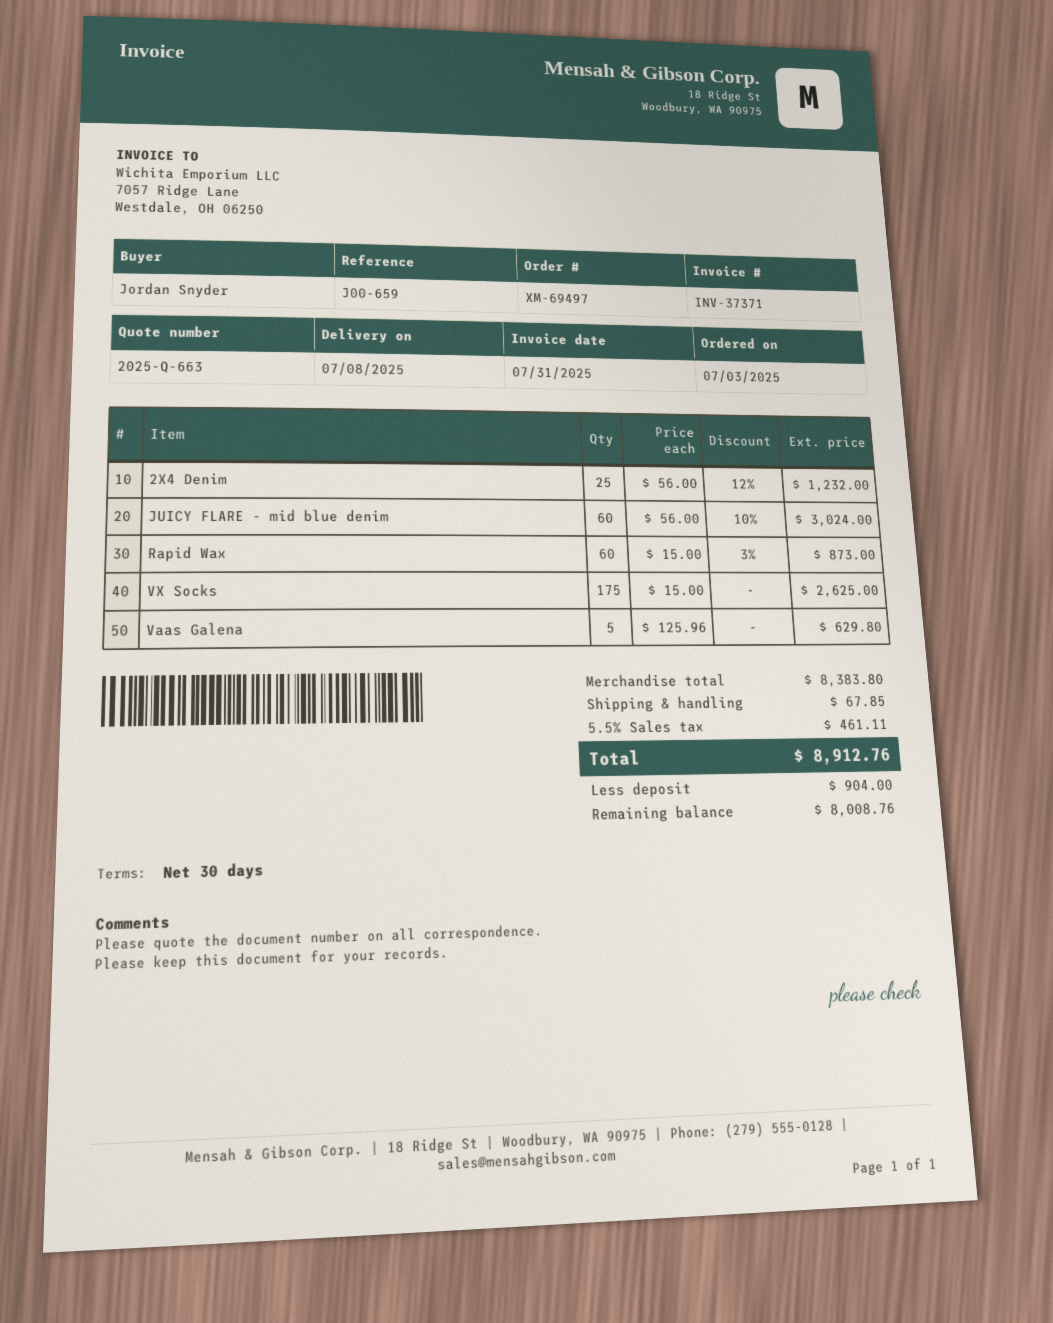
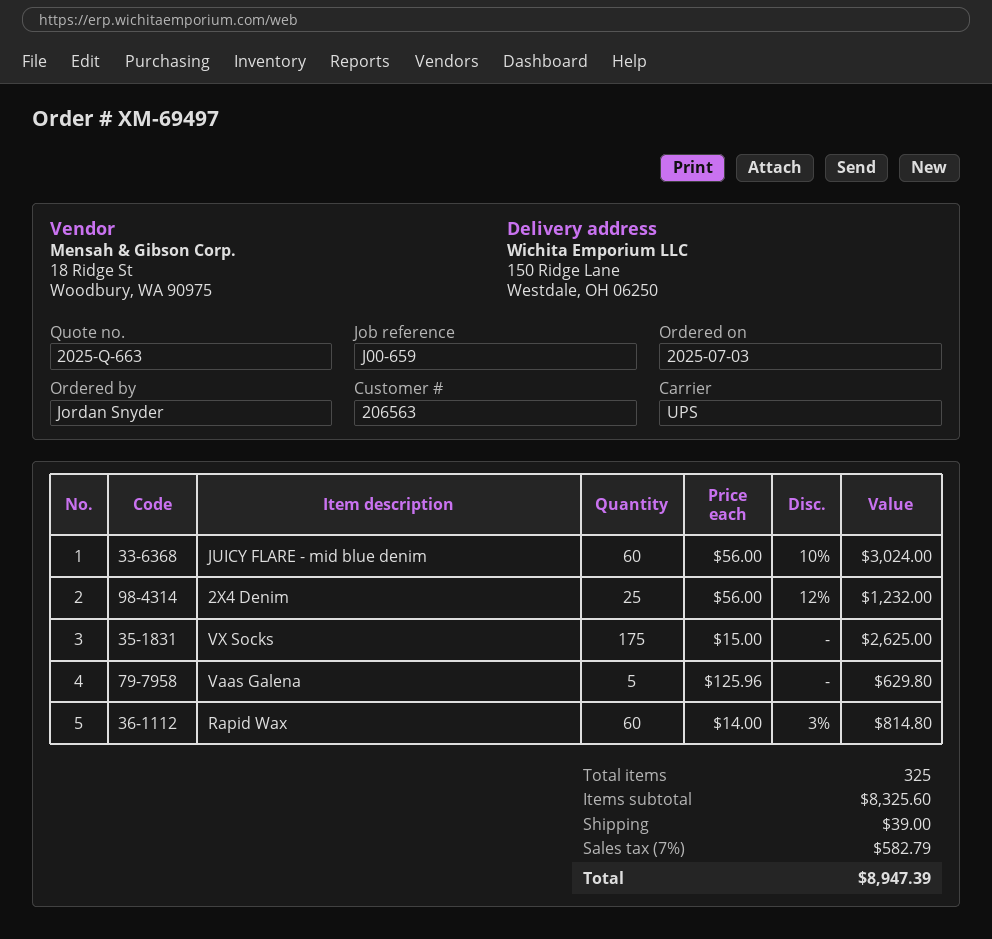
Rapid Wax: 60 x 15.00 - 3% = 873.00 -> 60 x 14.00 - 3% = 814.80
subtotal: 8383.80 -> 8325.60
shipping: 67.85 -> 39.00
tax: 5.5% = 461.11 -> 7% = 582.79
total: 8912.76 -> 8947.39

